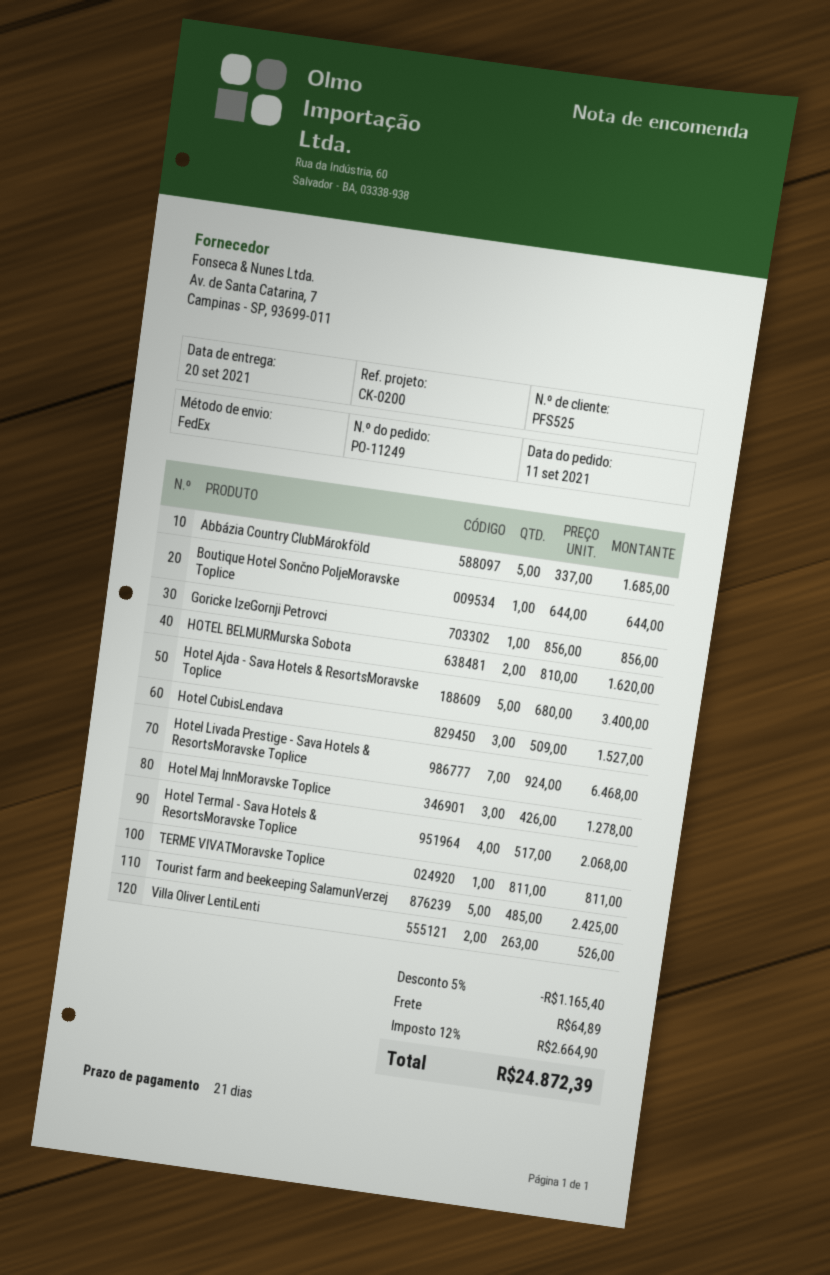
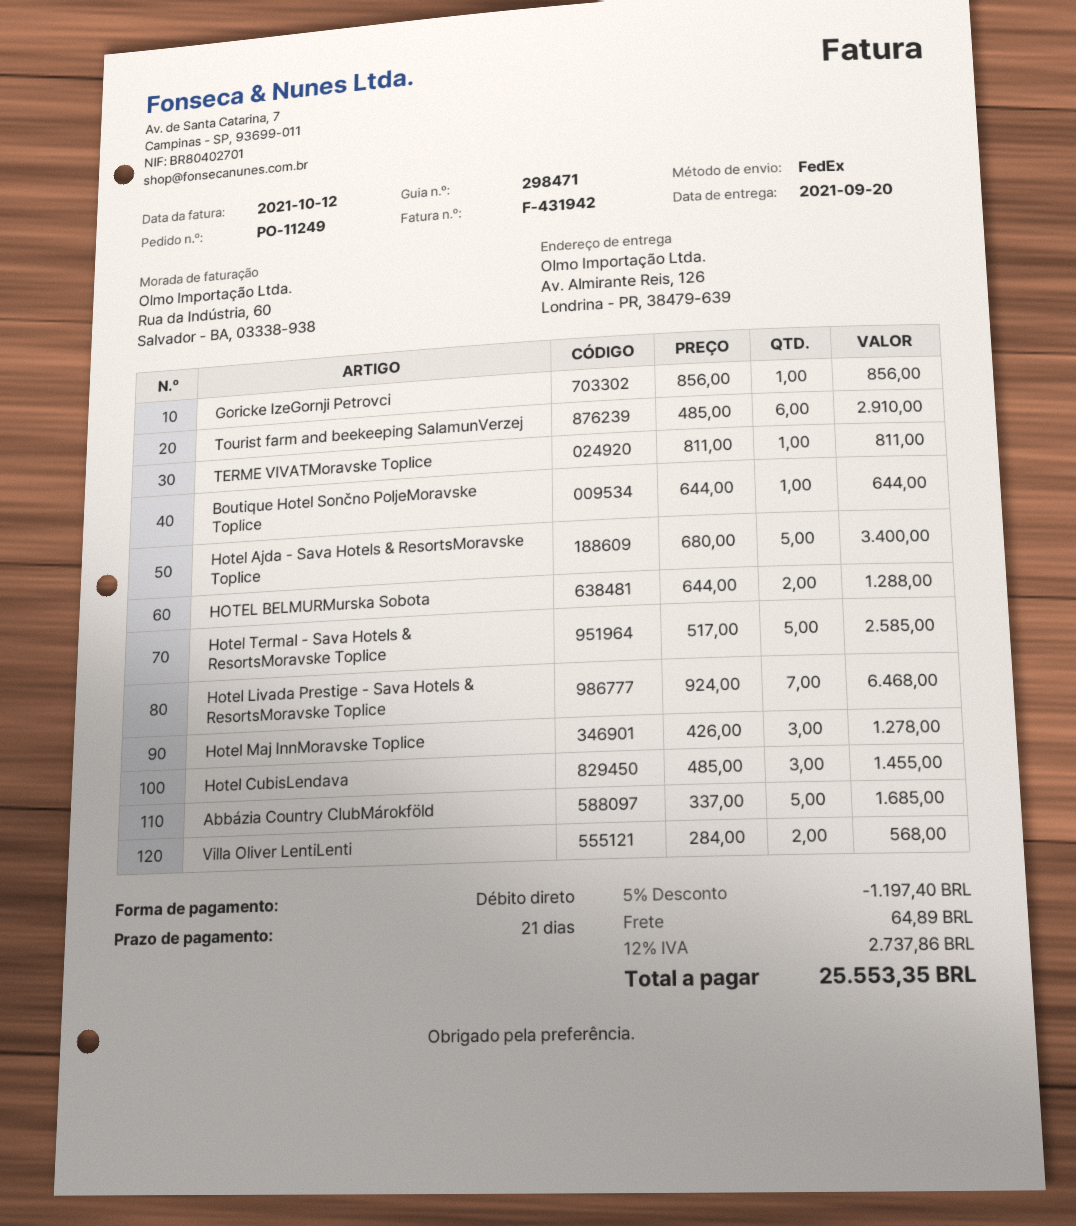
HOTEL BELMURMurska Sobota: 2 x 810.00 = 1620.00 -> 2 x 644.00 = 1288.00
Hotel CubisLendava: 3 x 509.00 = 1527.00 -> 3 x 485.00 = 1455.00
Hotel Termal - Sava Hotels & ResortsMoravske Toplice: 4 x 517.00 = 2068.00 -> 5 x 517.00 = 2585.00
Tourist farm and beekeeping SalamunVerzej: 5 x 485.00 = 2425.00 -> 6 x 485.00 = 2910.00
Villa Oliver LentiLenti: 2 x 263.00 = 526.00 -> 2 x 284.00 = 568.00
discount: 5% = 1165.40 -> 5% = 1197.40
tax: 12% = 2664.90 -> 12% = 2737.86
total: 24872.39 -> 25553.35

